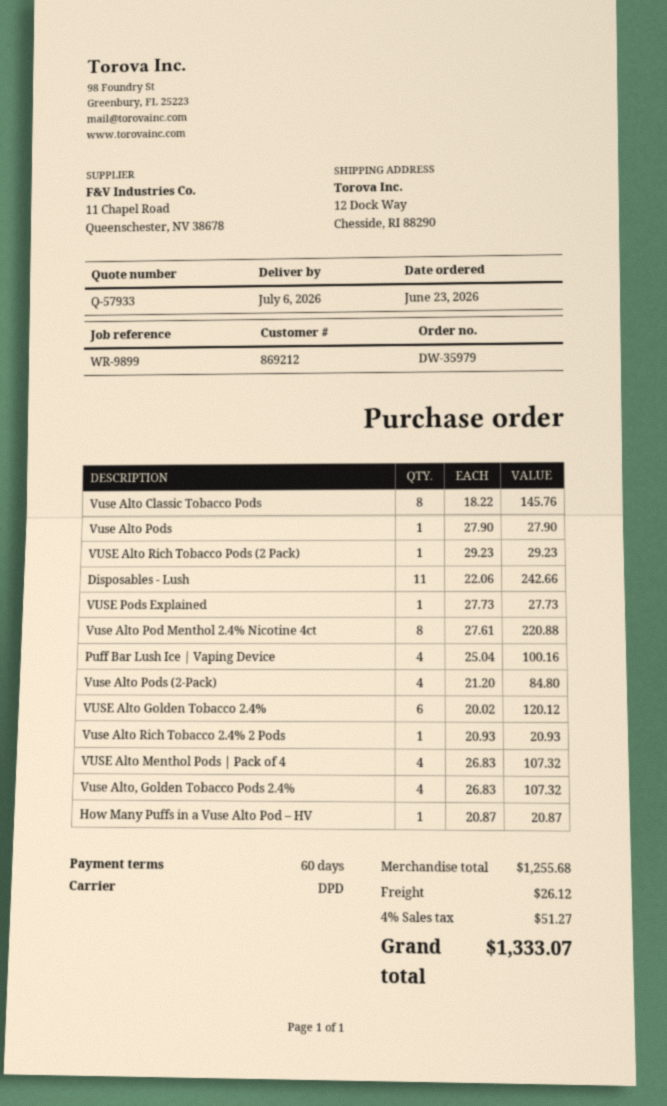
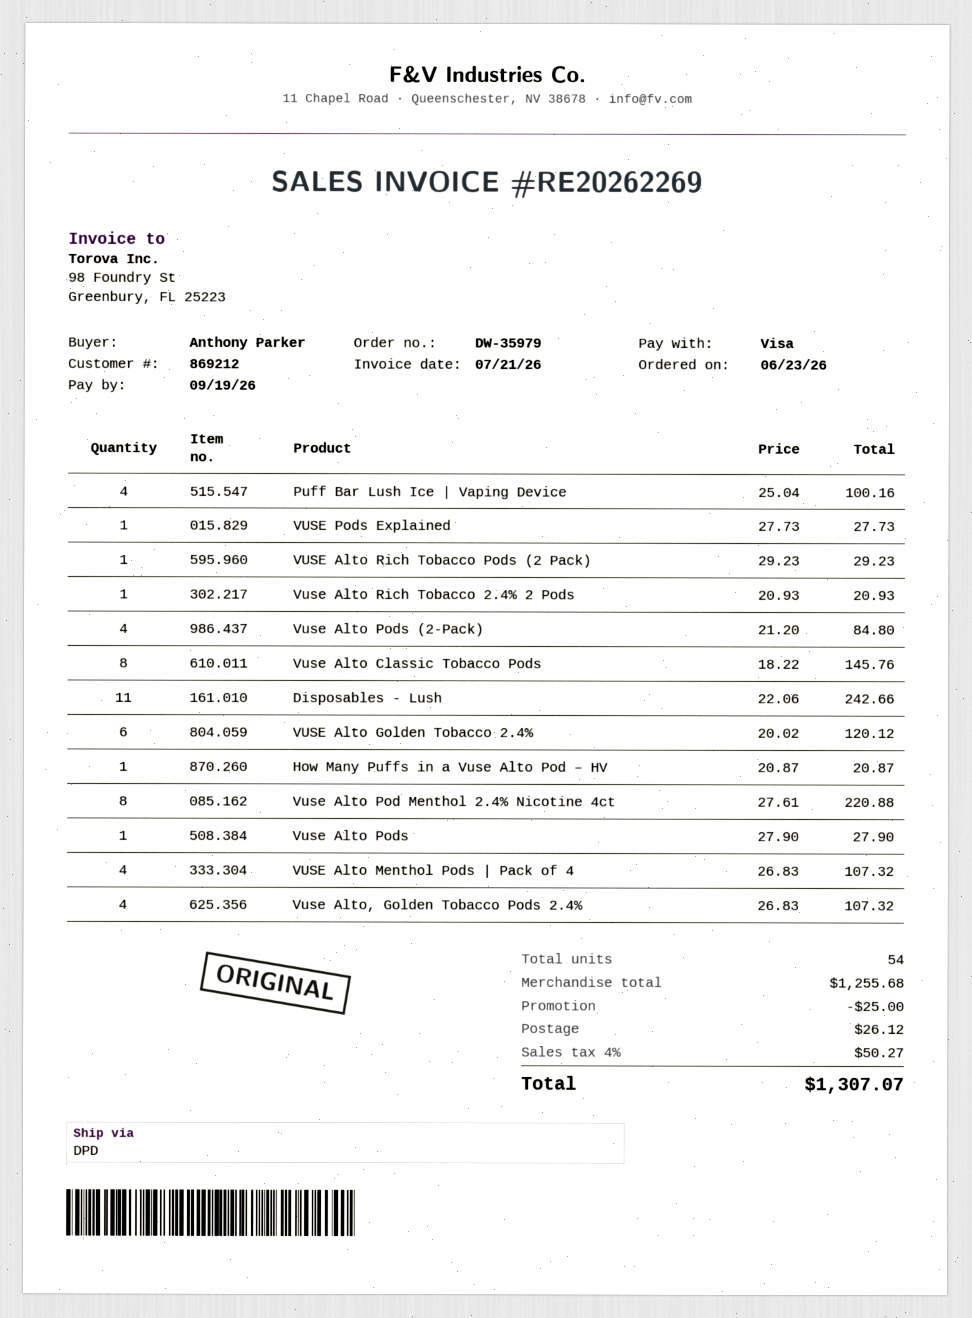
discount: none -> 25.00
tax: 4% = 51.27 -> 4% = 50.27
total: 1333.07 -> 1307.07

